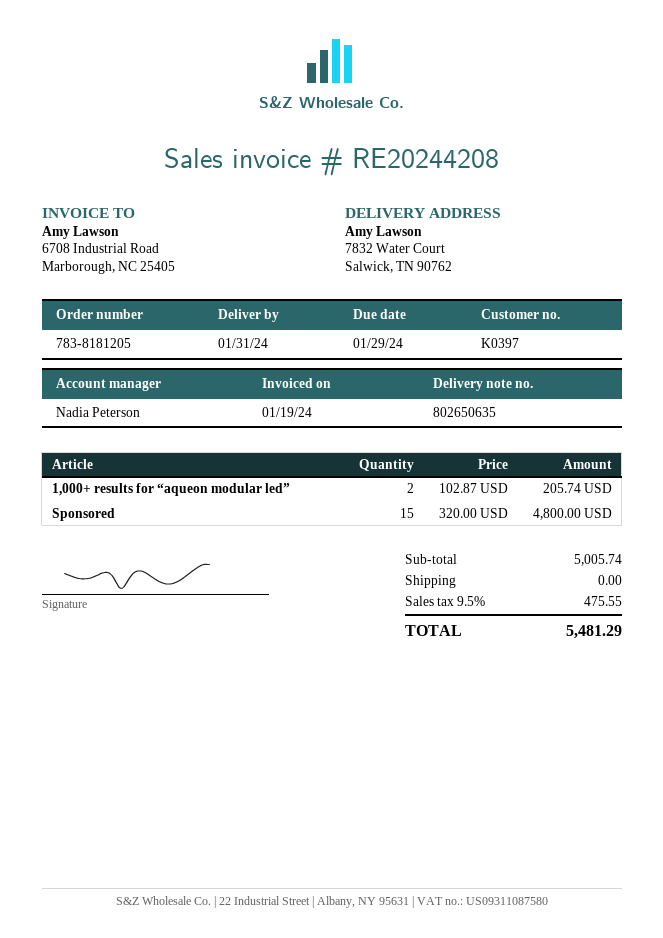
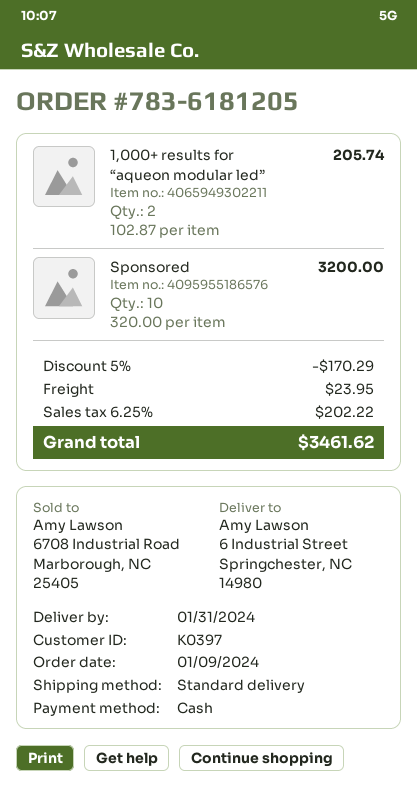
order number: 783-8181205 -> 783-6181205
ship to: 7832 Water Court, Salwick, TN 90762 -> 6 Industrial Street, Springchester, NC 14980
Sponsored: 15 x 320.00 = 4800.00 -> 10 x 320.00 = 3200.00
discount: none -> 5% = 170.29
shipping: 0.00 -> 23.95
tax: 9.5% = 475.55 -> 6.25% = 202.22
total: 5481.29 -> 3461.62

